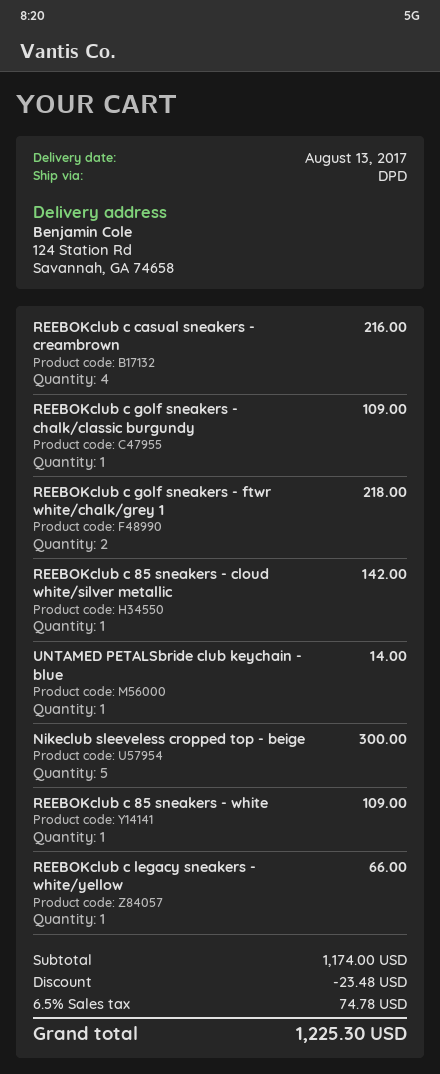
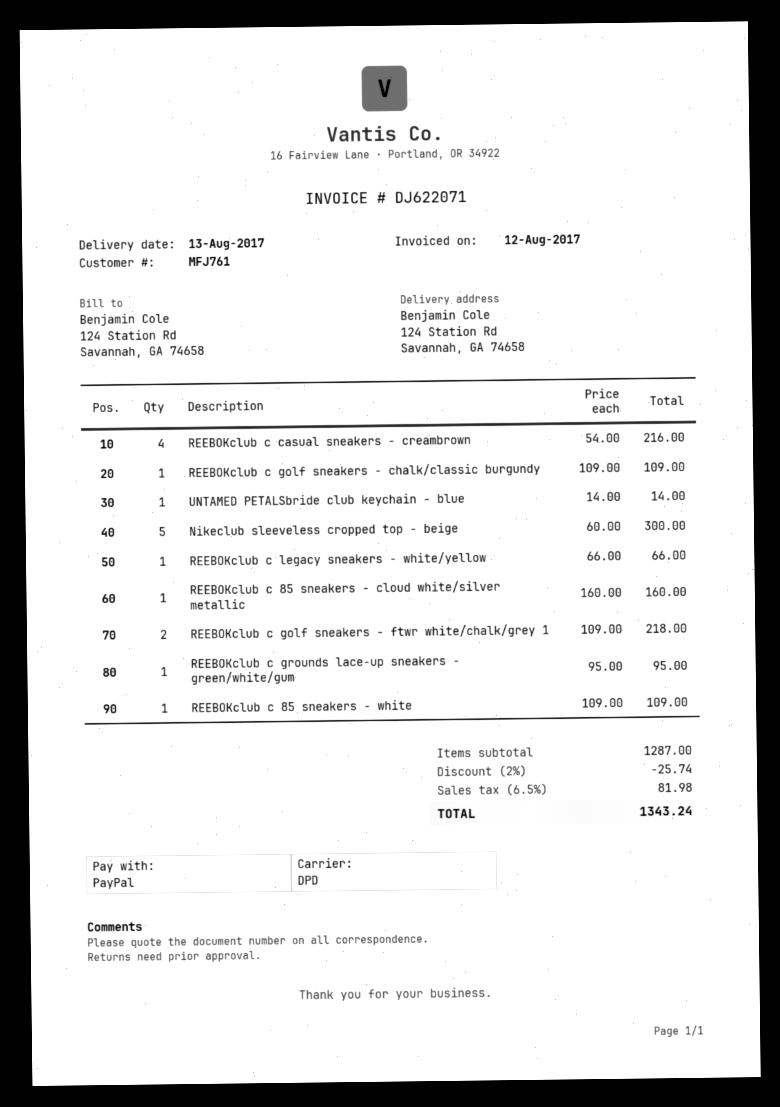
REEBOKclub c 85 sneakers - cloud white/silver metallic: 1 for 142.00 -> 1 for 160.00
REEBOKclub c grounds lace-up sneakers - green/white/gum: none -> 1 for 95.00
subtotal: 1174.00 -> 1287.00
discount: 23.48 -> 25.74
tax: 6.5% = 74.78 -> 6.5% = 81.98
total: 1225.30 -> 1343.24

